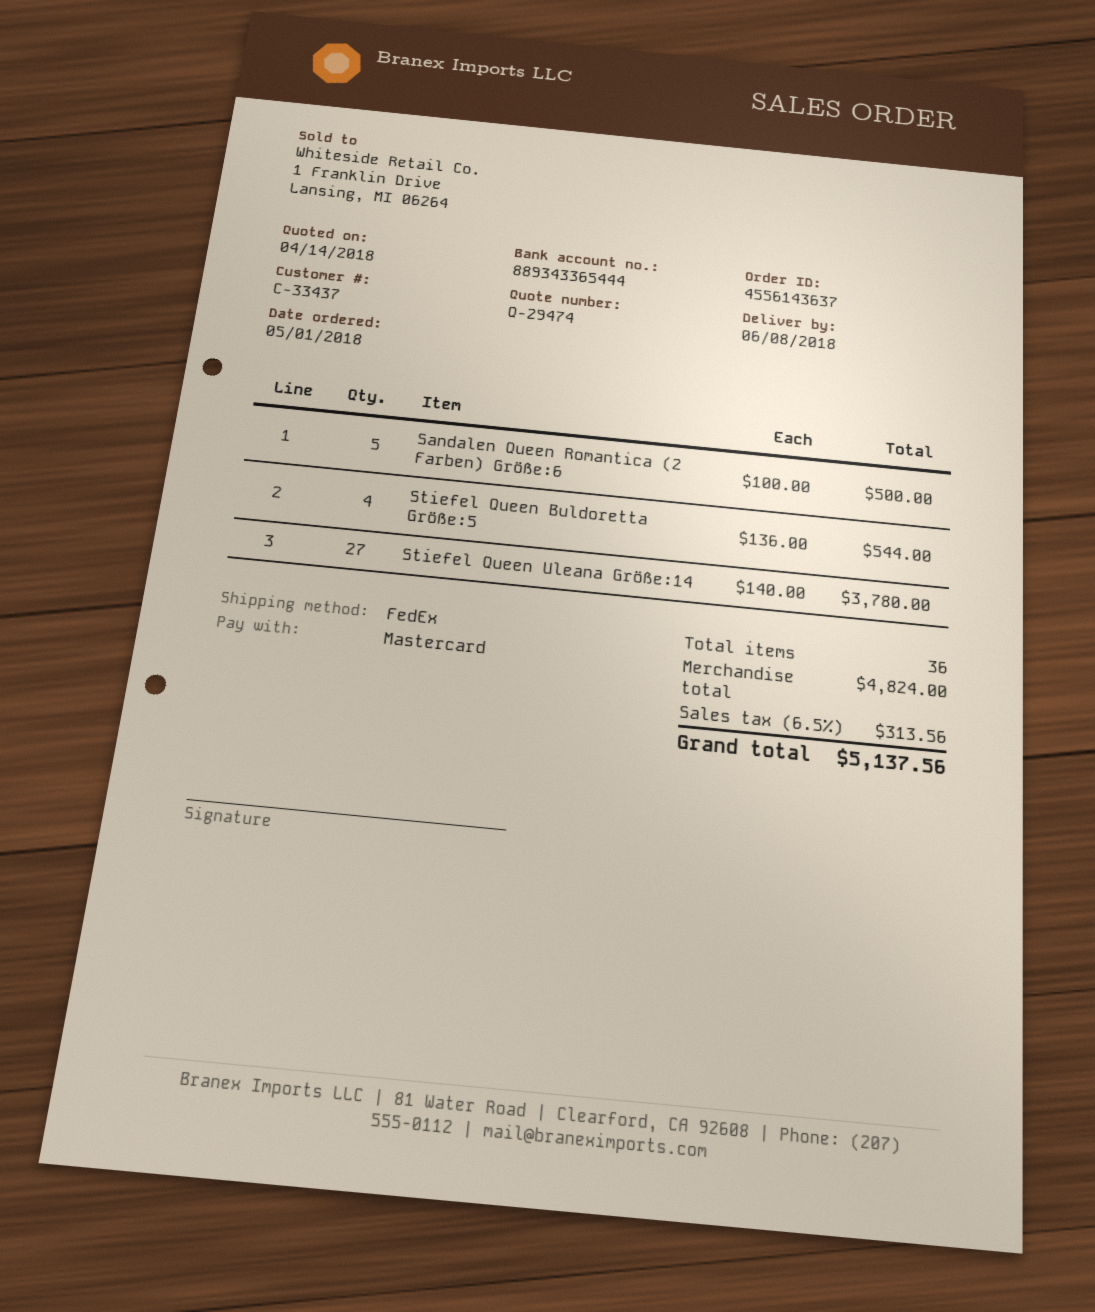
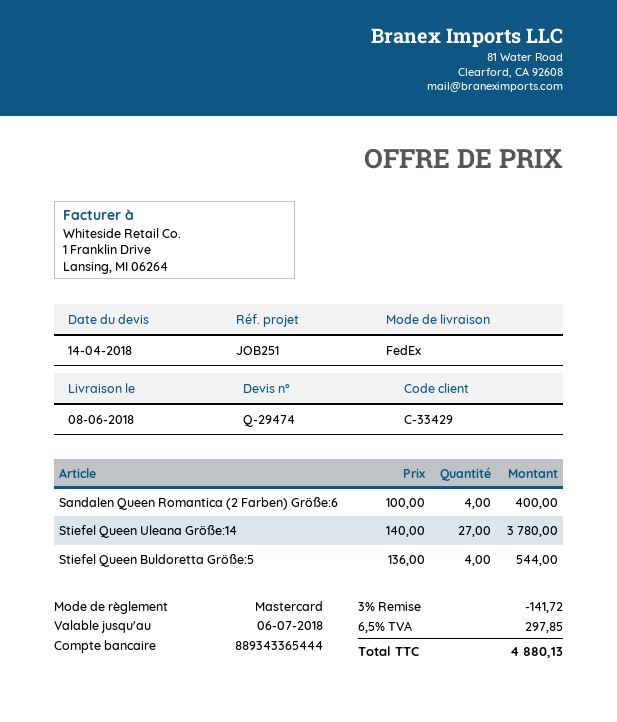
customer number: C-33437 -> C-33429
Sandalen Queen Romantica (2 Farben) Größe:6: 5 x 100.00 = 500.00 -> 4 x 100.00 = 400.00
discount: none -> 3% = 141.72
tax: 6.5% = 313.56 -> 6.5% = 297.85
total: 5137.56 -> 4880.13

